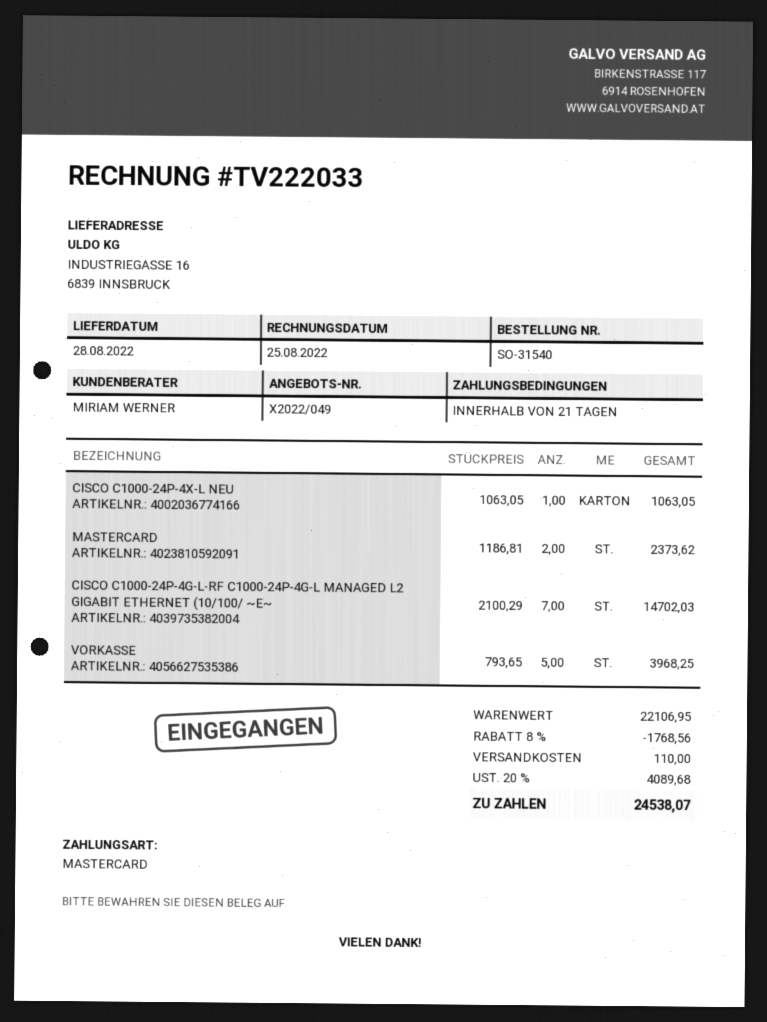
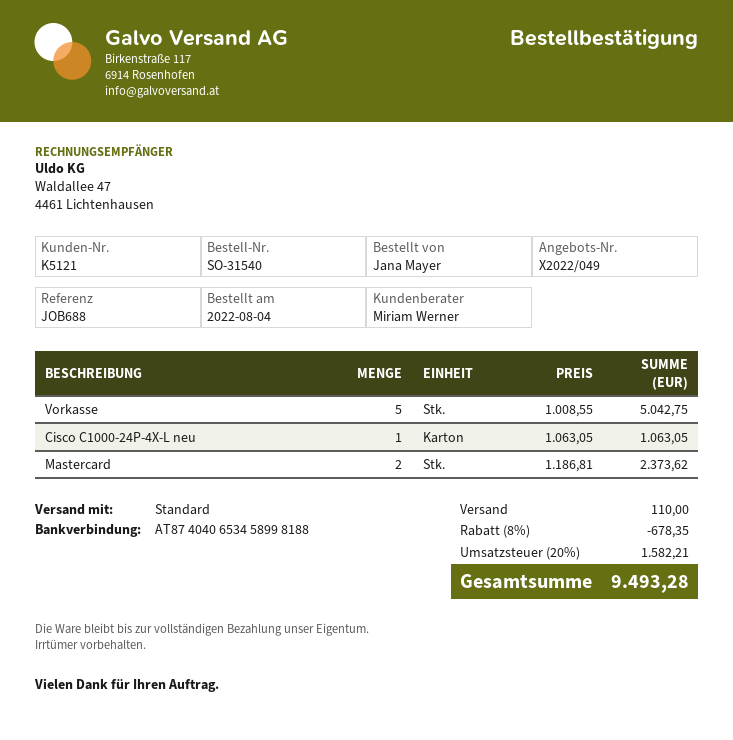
CISCO C1000-24P-4G-L-RF C1000-24P-4G-L MANAGED L2 GIGABIT ETHERNET (10/100/ ~E~: 7 x 2100.29 = 14702.03 -> none
VORKASSE: 5 x 793.65 = 3968.25 -> 5 x 1008.55 = 5042.75
discount: 8% = 1768.56 -> 8% = 678.35
tax: 20% = 4089.68 -> 20% = 1582.21
total: 24538.07 -> 9493.28

